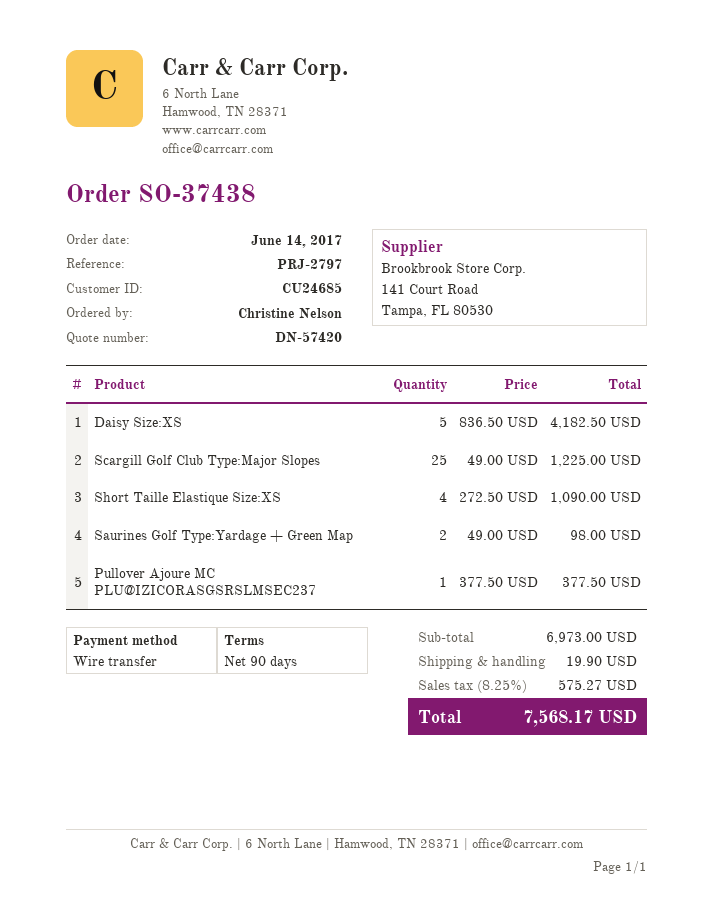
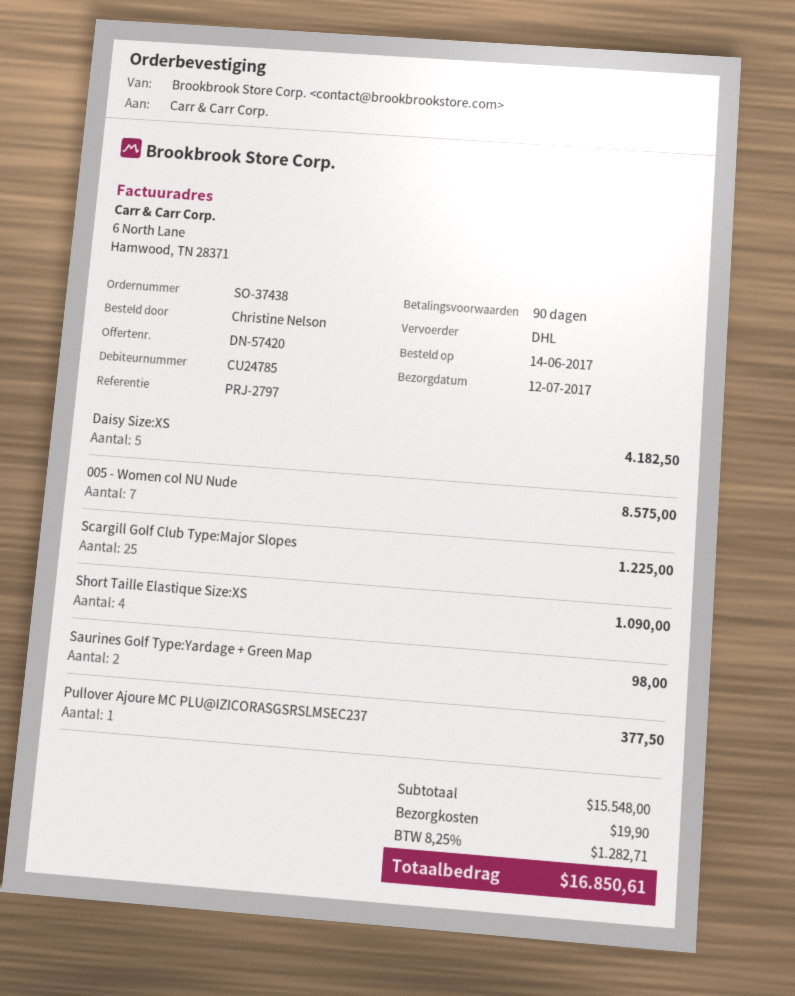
customer number: CU24685 -> CU24785
005 - Women col NU Nude: none -> 7 for 8575.00
subtotal: 6973.00 -> 15548.00
tax: 8.25% = 575.27 -> 8.25% = 1282.71
total: 7568.17 -> 16850.61

